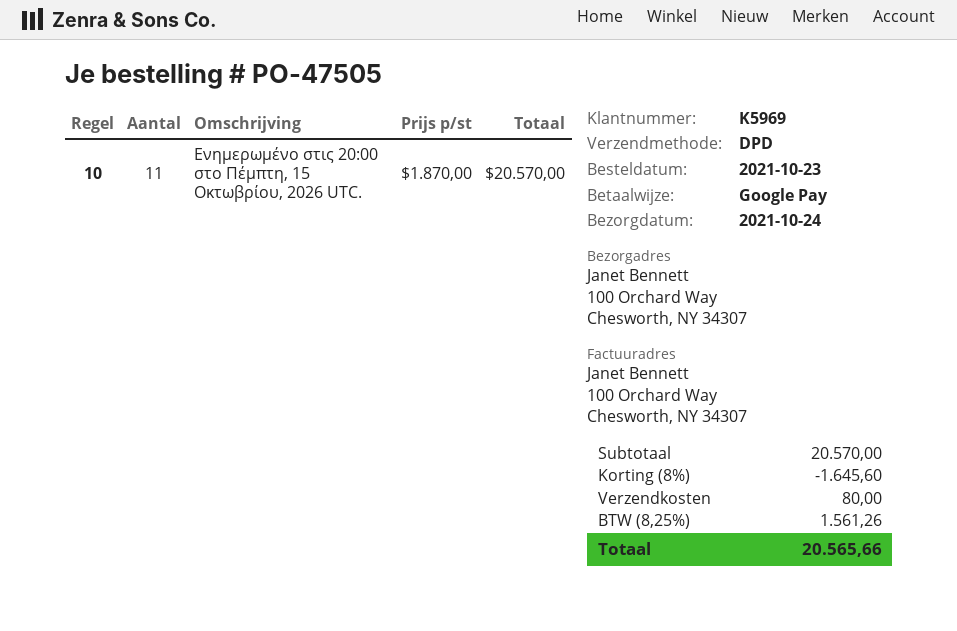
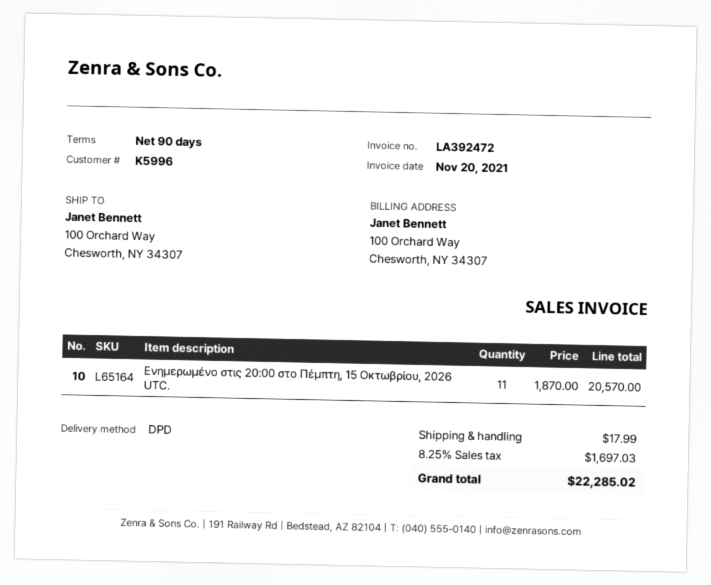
customer number: K5969 -> K5996
discount: 8% = 1645.60 -> none
shipping: 80.00 -> 17.99
tax: 8.25% = 1561.26 -> 8.25% = 1697.03
total: 20565.66 -> 22285.02

